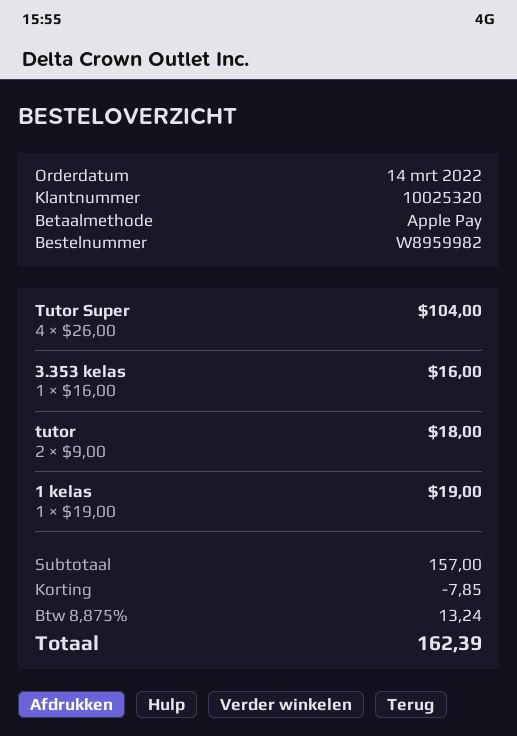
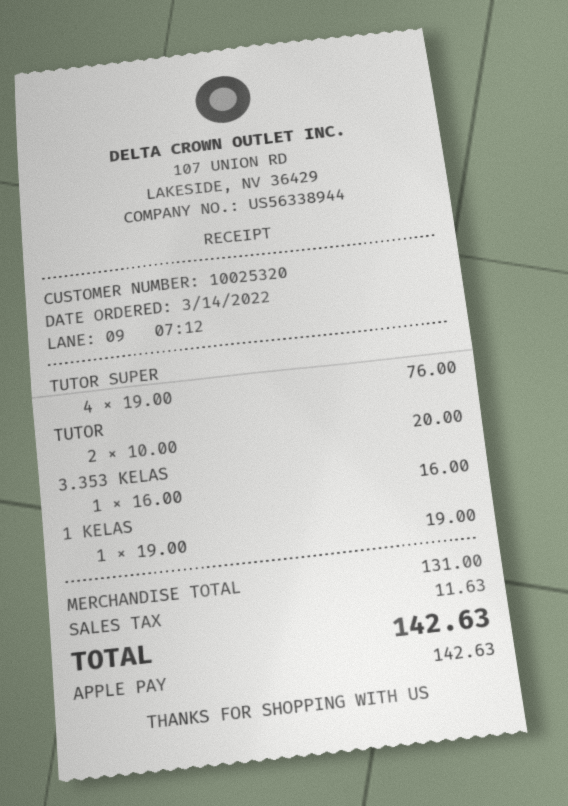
Tutor Super: 4 x 26.00 = 104.00 -> 4 x 19.00 = 76.00
tutor: 2 x 9.00 = 18.00 -> 2 x 10.00 = 20.00
subtotal: 157.00 -> 131.00
discount: 7.85 -> none
tax: 13.24 -> 11.63
total: 162.39 -> 142.63

